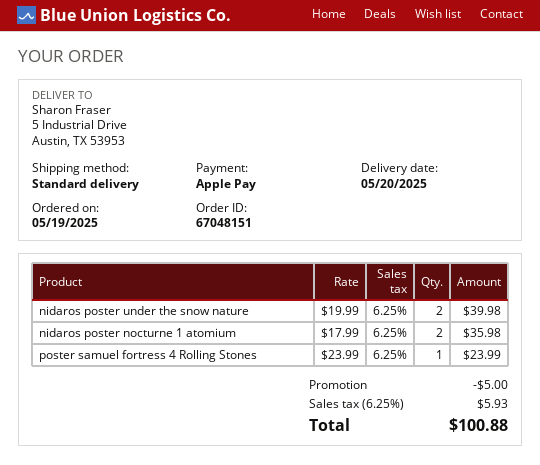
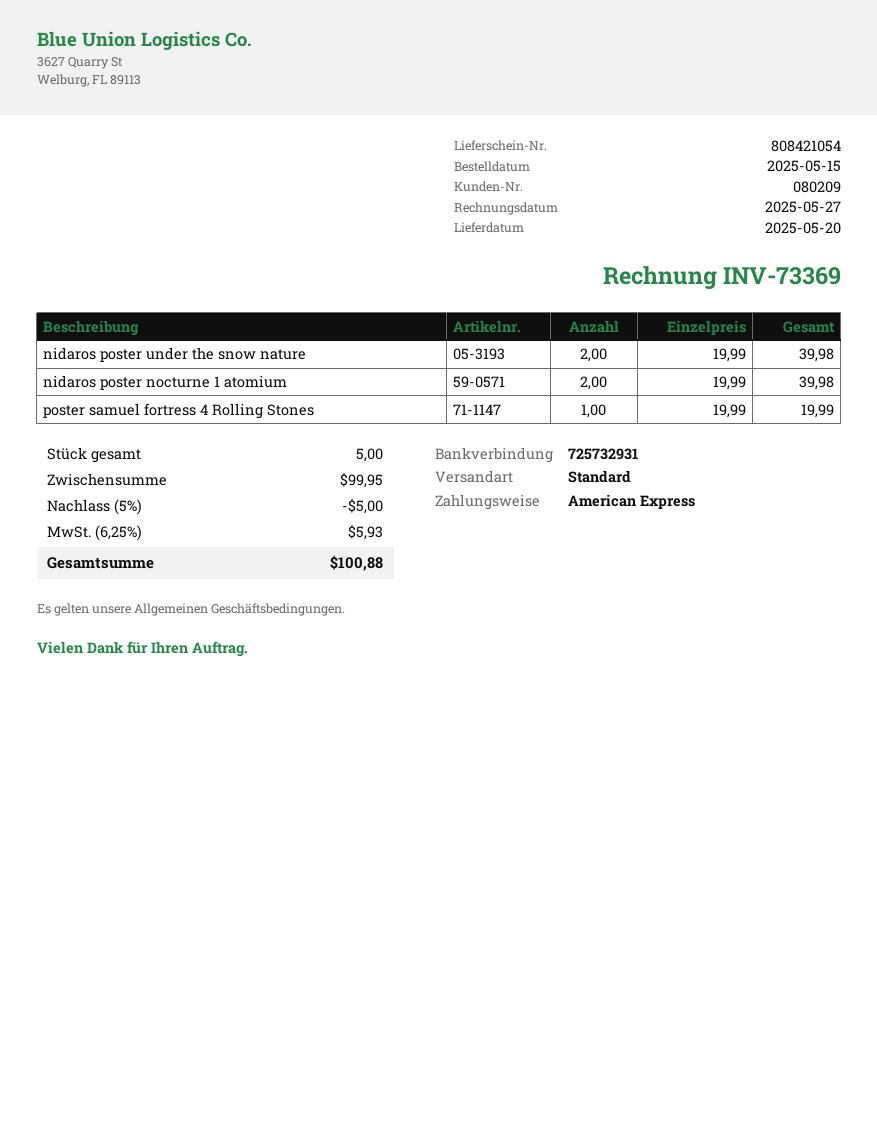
order date: 2025-05-19 -> 2025-05-15
payment method: Apple Pay -> American Express
nidaros poster nocturne 1 atomium: 2 x 17.99 = 35.98 -> 2 x 19.99 = 39.98
poster samuel fortress 4 Rolling Stones: 1 x 23.99 = 23.99 -> 1 x 19.99 = 19.99

